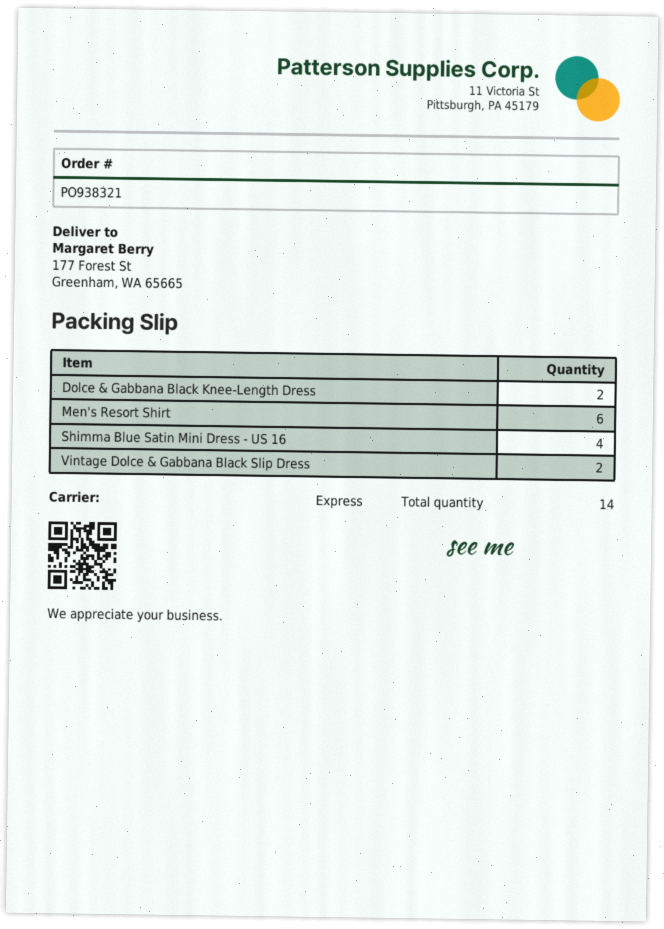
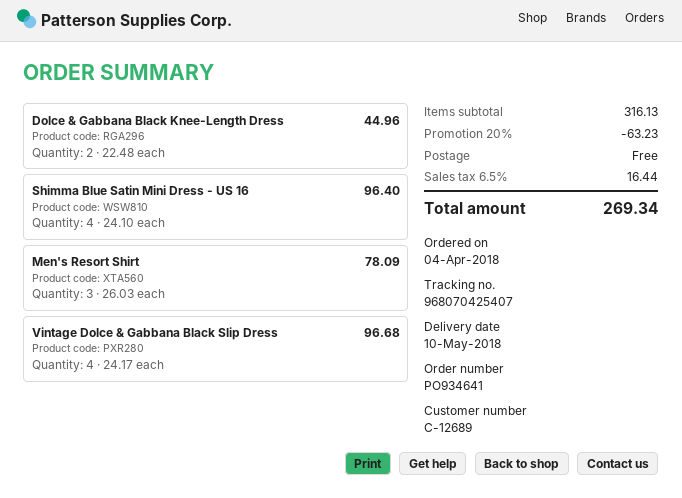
order number: PO938321 -> PO934641
Men's Resort Shirt: 6 -> 3
Vintage Dolce & Gabbana Black Slip Dress: 2 -> 4

